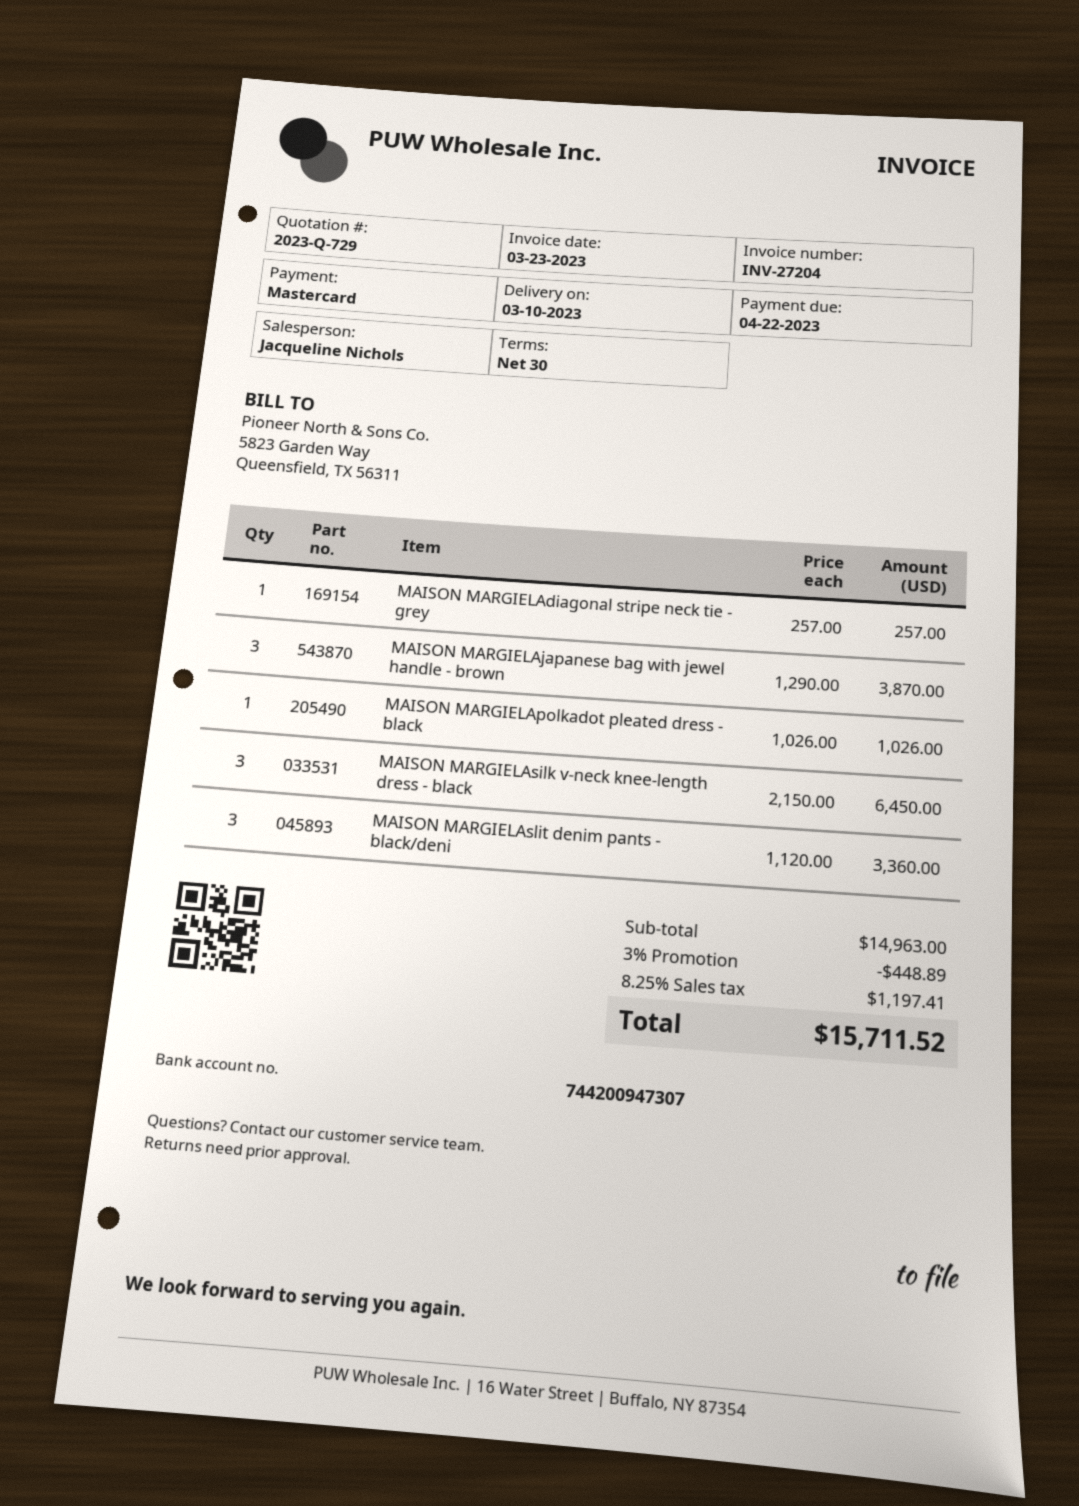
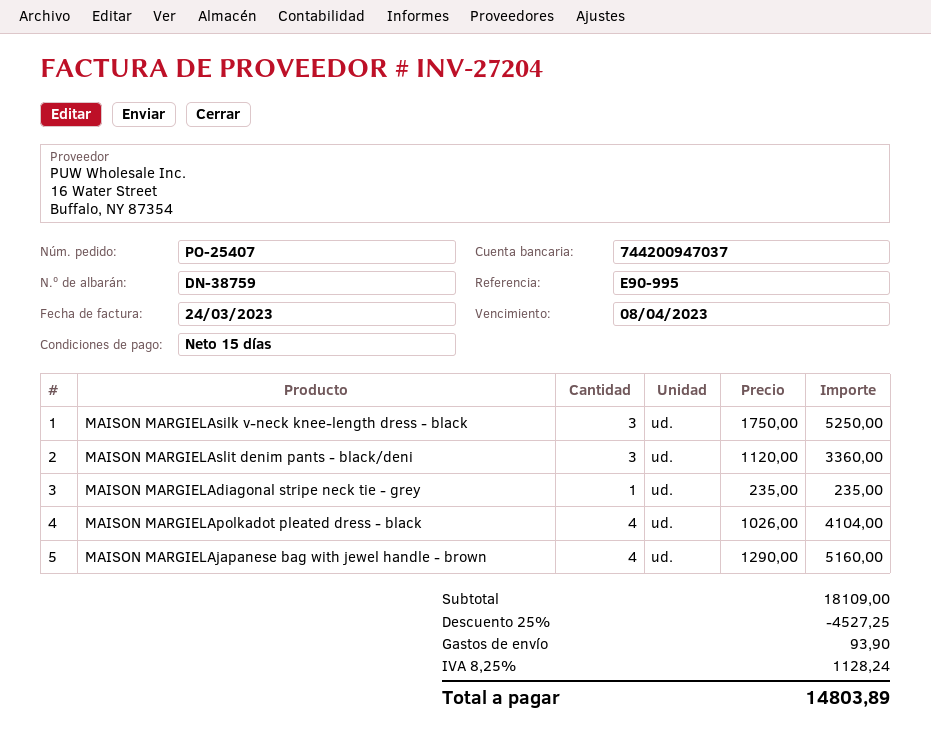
invoice date: 2023-03-23 -> 2023-03-24
payment terms: 30 days -> 15 days
due date: 2023-04-22 -> 2023-04-08
bank account: 744200947307 -> 744200947037
MAISON MARGIELAdiagonal stripe neck tie - grey: 1 x 257.00 = 257.00 -> 1 x 235.00 = 235.00
MAISON MARGIELAjapanese bag with jewel handle - brown: 3 x 1290.00 = 3870.00 -> 4 x 1290.00 = 5160.00
MAISON MARGIELApolkadot pleated dress - black: 1 x 1026.00 = 1026.00 -> 4 x 1026.00 = 4104.00
MAISON MARGIELAsilk v-neck knee-length dress - black: 3 x 2150.00 = 6450.00 -> 3 x 1750.00 = 5250.00
subtotal: 14963.00 -> 18109.00
discount: 3% = 448.89 -> 25% = 4527.25
shipping: none -> 93.90
tax: 8.25% = 1197.41 -> 8.25% = 1128.24
total: 15711.52 -> 14803.89

